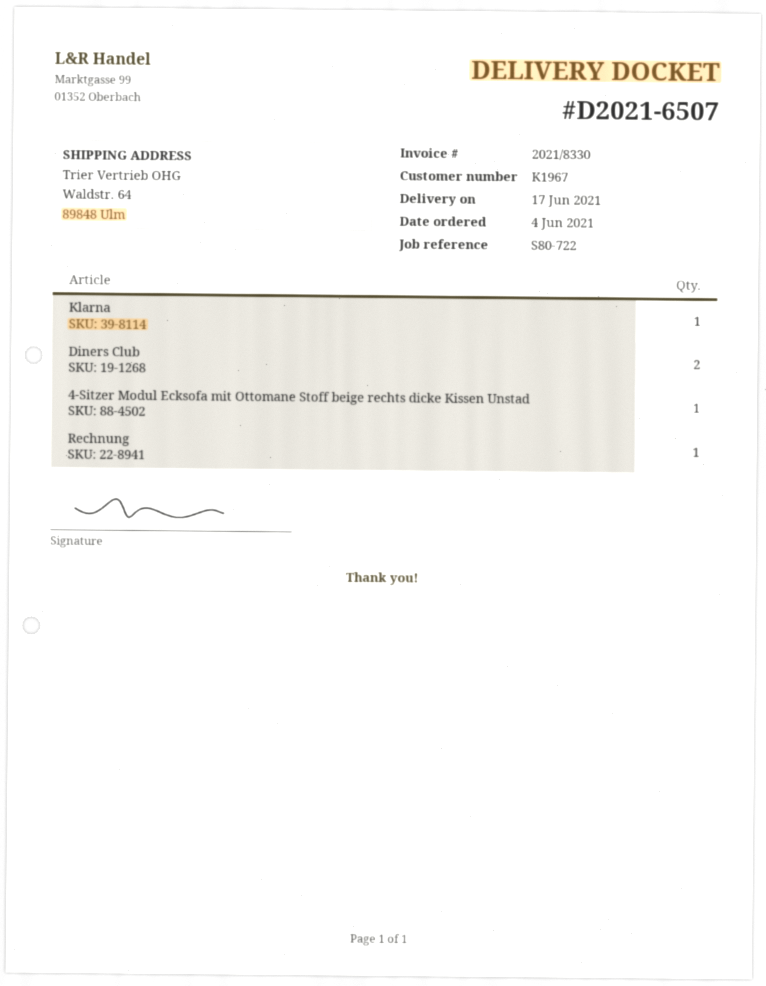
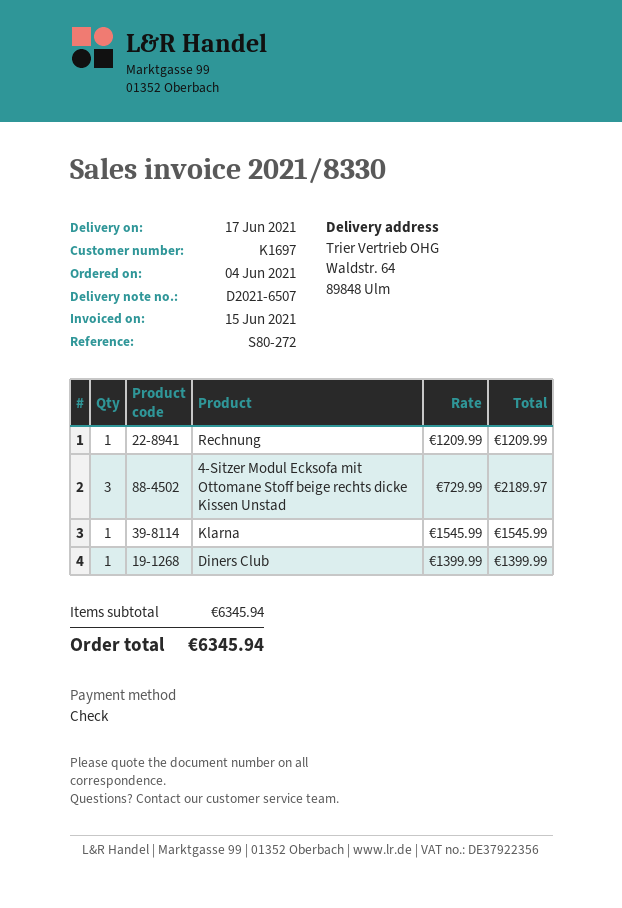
customer number: K1967 -> K1697
reference: S80-722 -> S80-272
Diners Club: 2 -> 1
4-Sitzer Modul Ecksofa mit Ottomane Stoff beige rechts dicke Kissen Unstad: 1 -> 3

